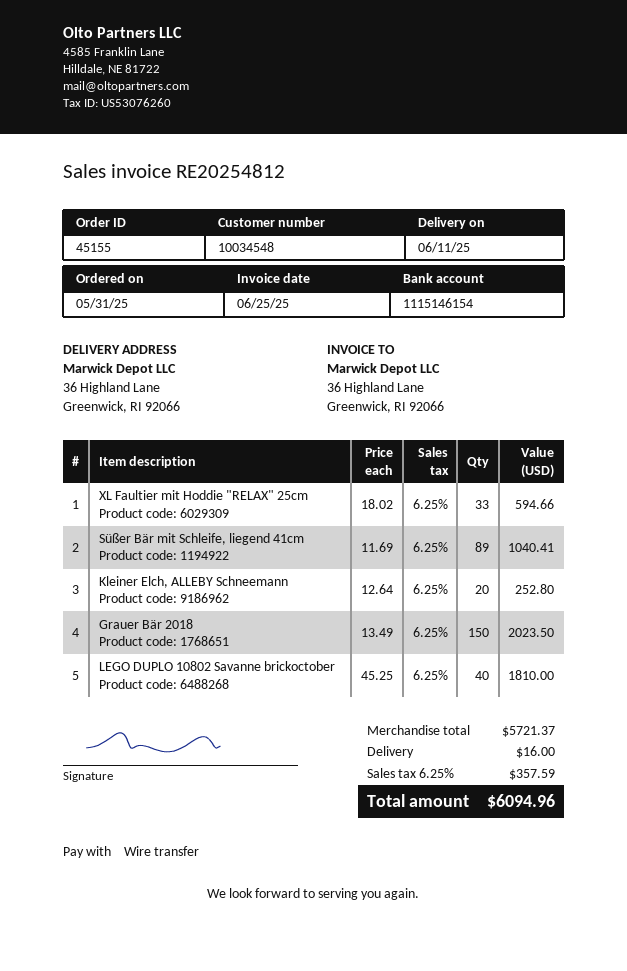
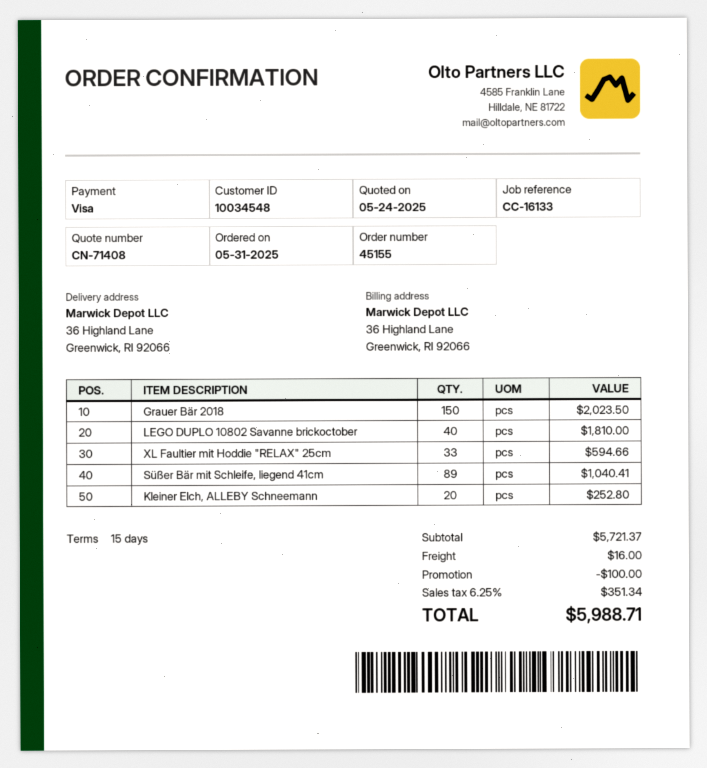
payment method: bank transfer -> Visa
discount: none -> 100.00
tax: 6.25% = 357.59 -> 6.25% = 351.34
total: 6094.96 -> 5988.71

